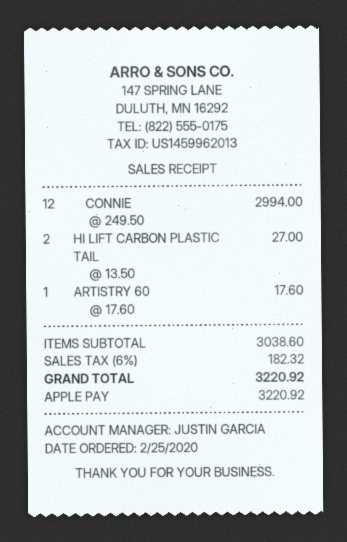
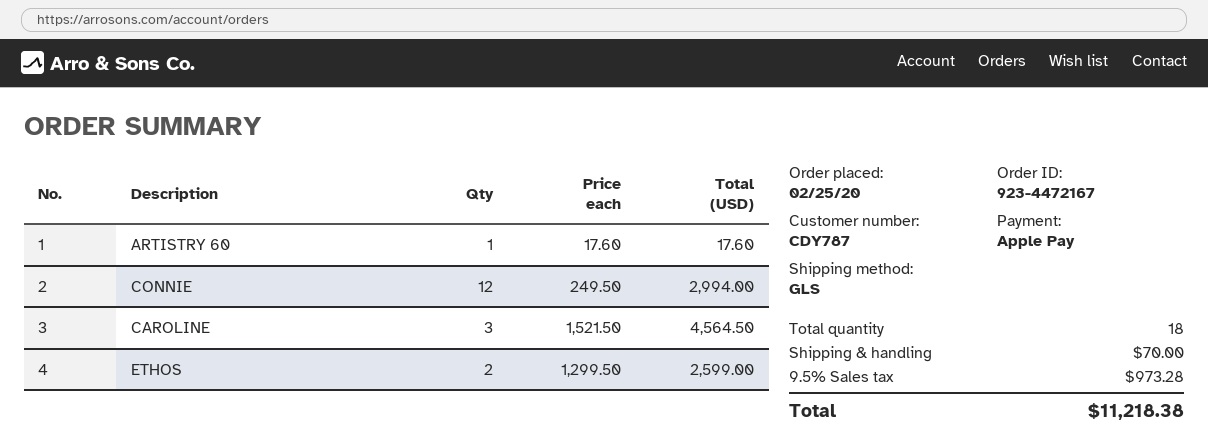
HI LIFT CARBON PLASTIC TAIL: 2 x 13.50 = 27.00 -> none
CAROLINE: none -> 3 x 1521.50 = 4564.50
ETHOS: none -> 2 x 1299.50 = 2599.00
shipping: none -> 70.00
tax: 6% = 182.32 -> 9.5% = 973.28
total: 3220.92 -> 11218.38

